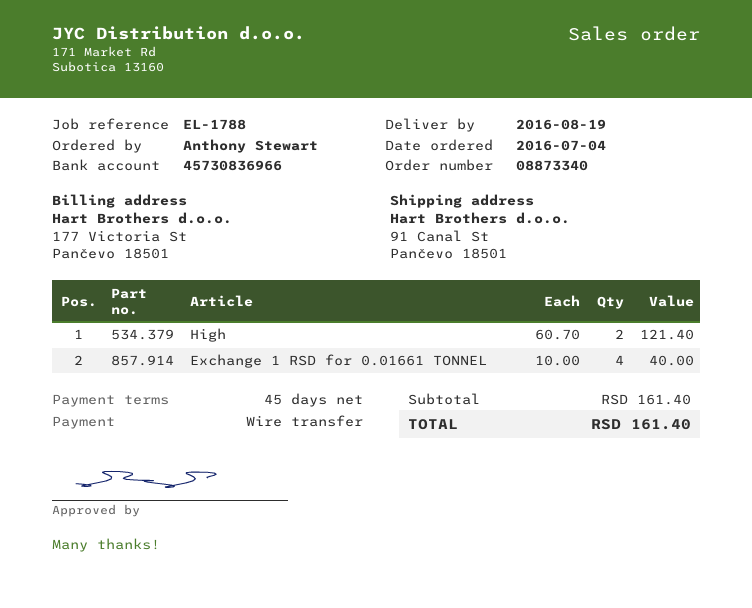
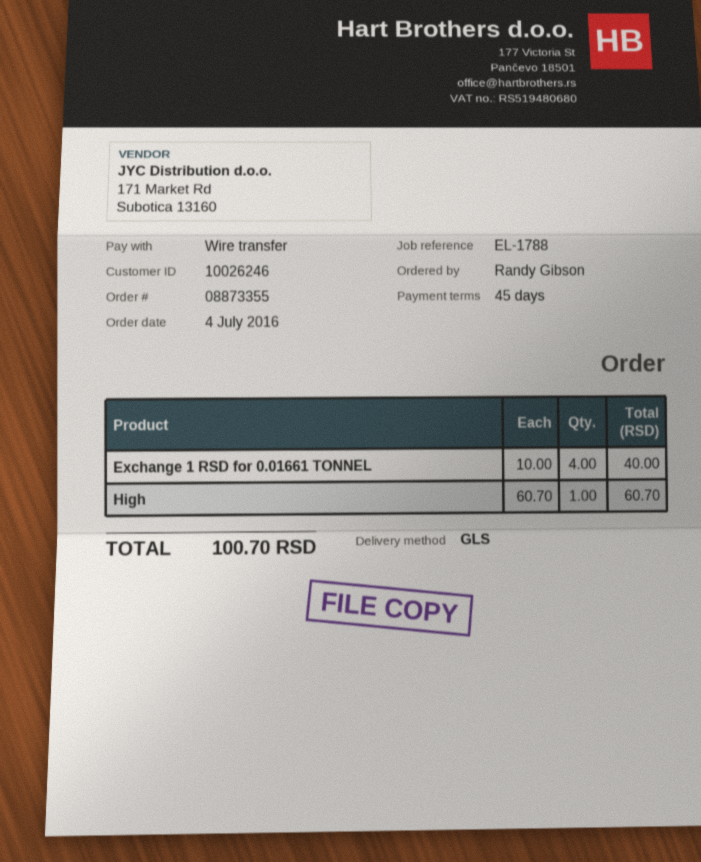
order number: 08873340 -> 08873355
ordered by: Anthony Stewart -> Randy Gibson
High: 2 x 60.70 = 121.40 -> 1 x 60.70 = 60.70
total: 161.40 -> 100.70

